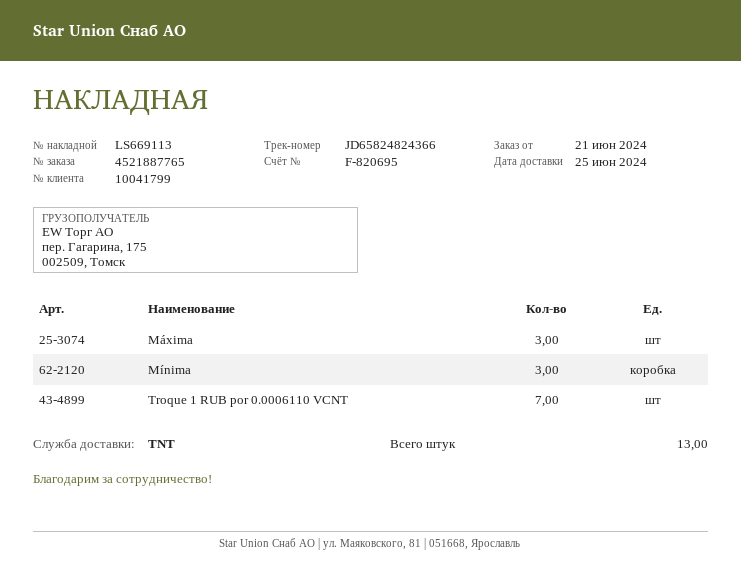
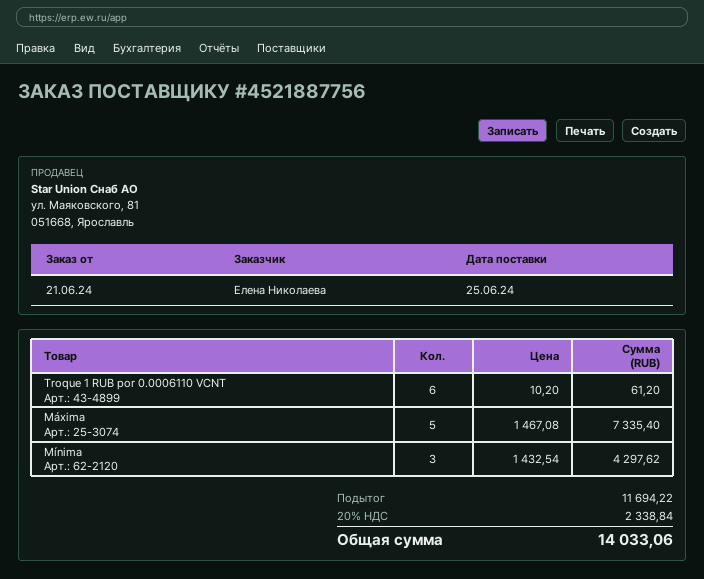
order number: 4521887765 -> 4521887756
Máxima: 3 -> 5
Troque 1 RUB por 0.0006110 VCNT: 7 -> 6

